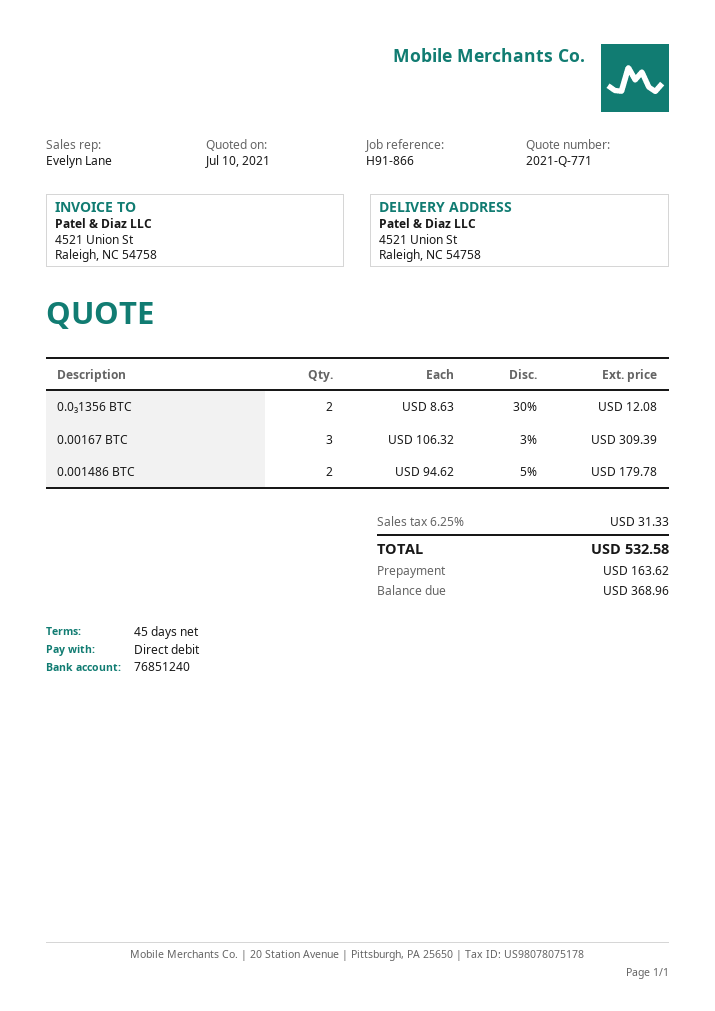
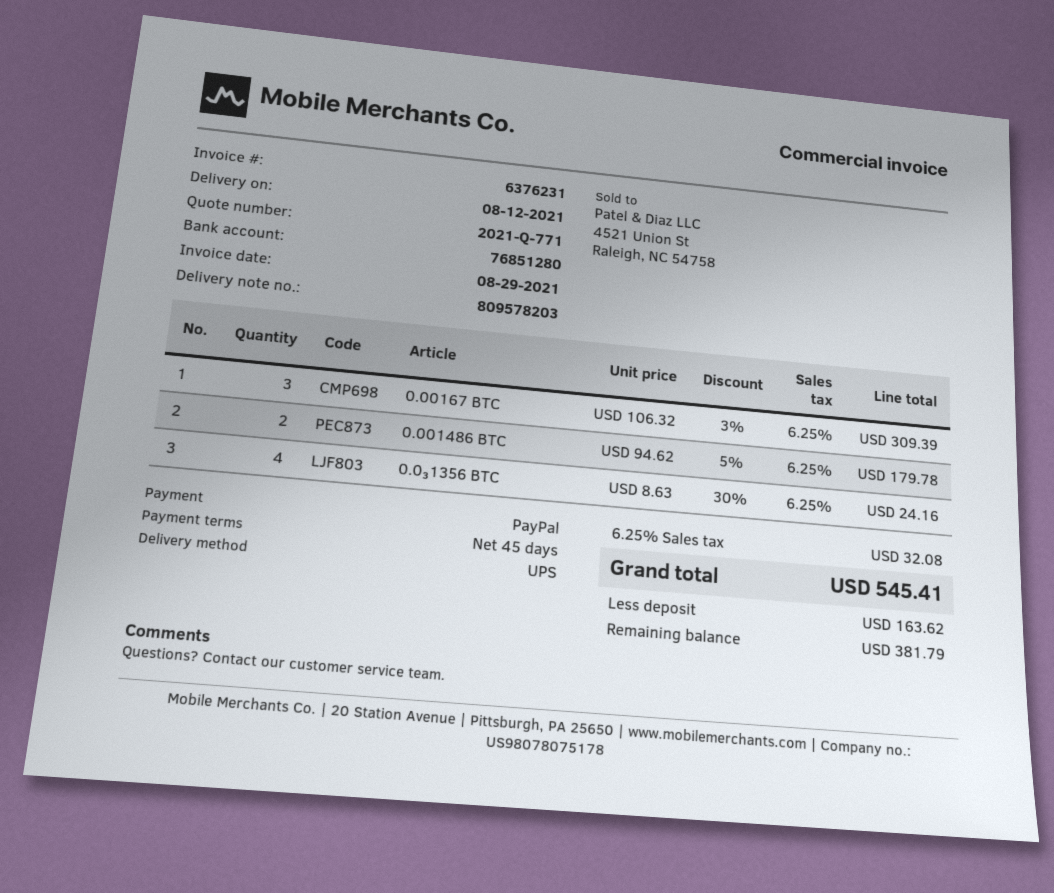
payment method: direct debit -> PayPal
bank account: 76851240 -> 76851280
0.0₃1356 BTC: 2 x 8.63 - 30% = 12.08 -> 4 x 8.63 - 30% = 24.16
tax: 6.25% = 31.33 -> 6.25% = 32.08
total: 532.58 -> 545.41
balance: 368.96 -> 381.79

